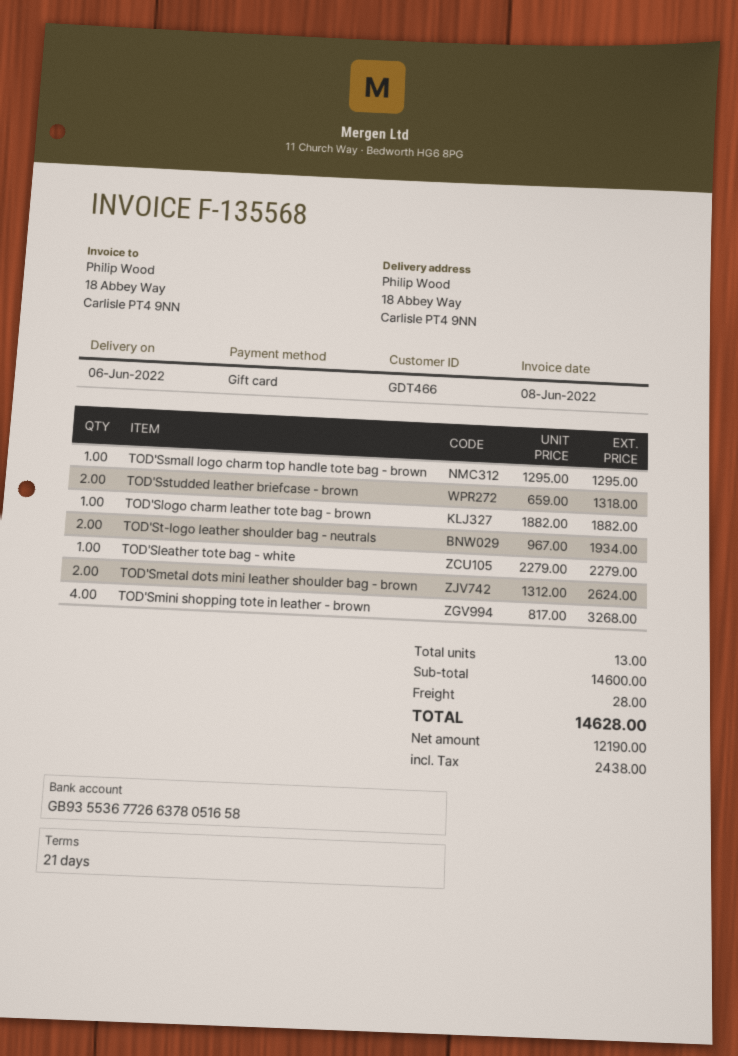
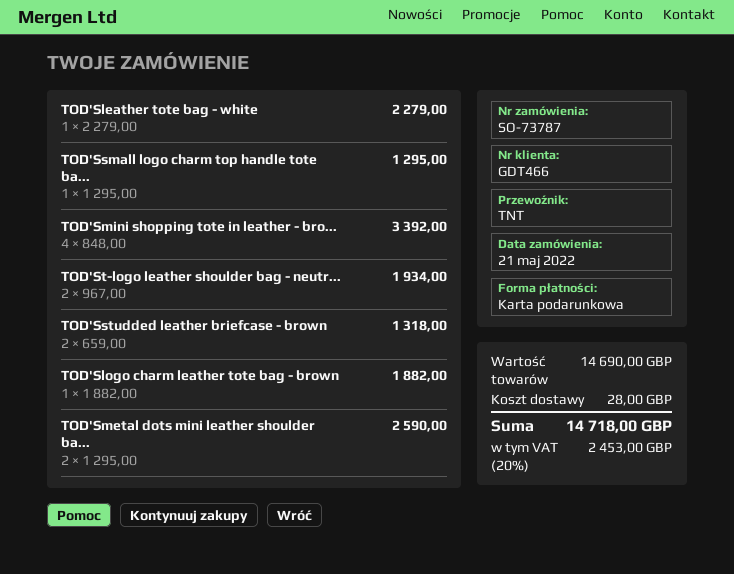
TOD'Smetal dots mini leather shoulder bag - brown: 2 x 1312.00 = 2624.00 -> 2 x 1295.00 = 2590.00
TOD'Smini shopping tote in leather - brown: 4 x 817.00 = 3268.00 -> 4 x 848.00 = 3392.00
subtotal: 14600.00 -> 14690.00
tax: 2438.00 -> 2453.00
total: 14628.00 -> 14718.00

